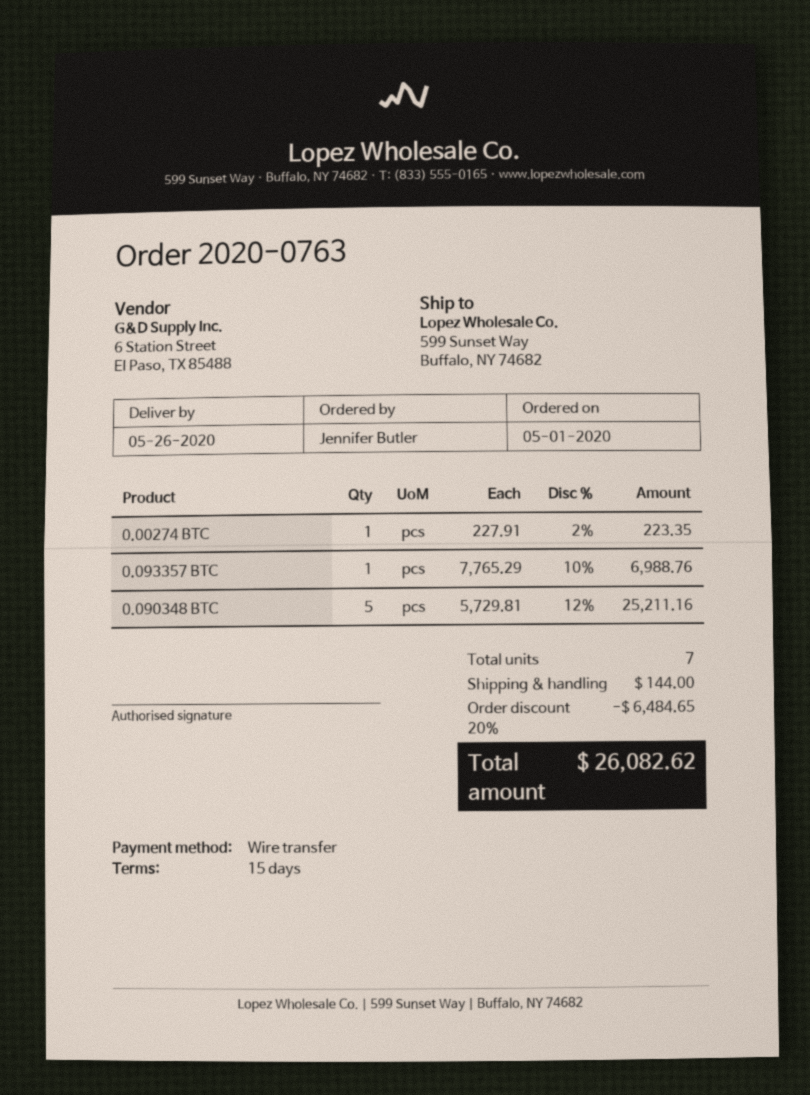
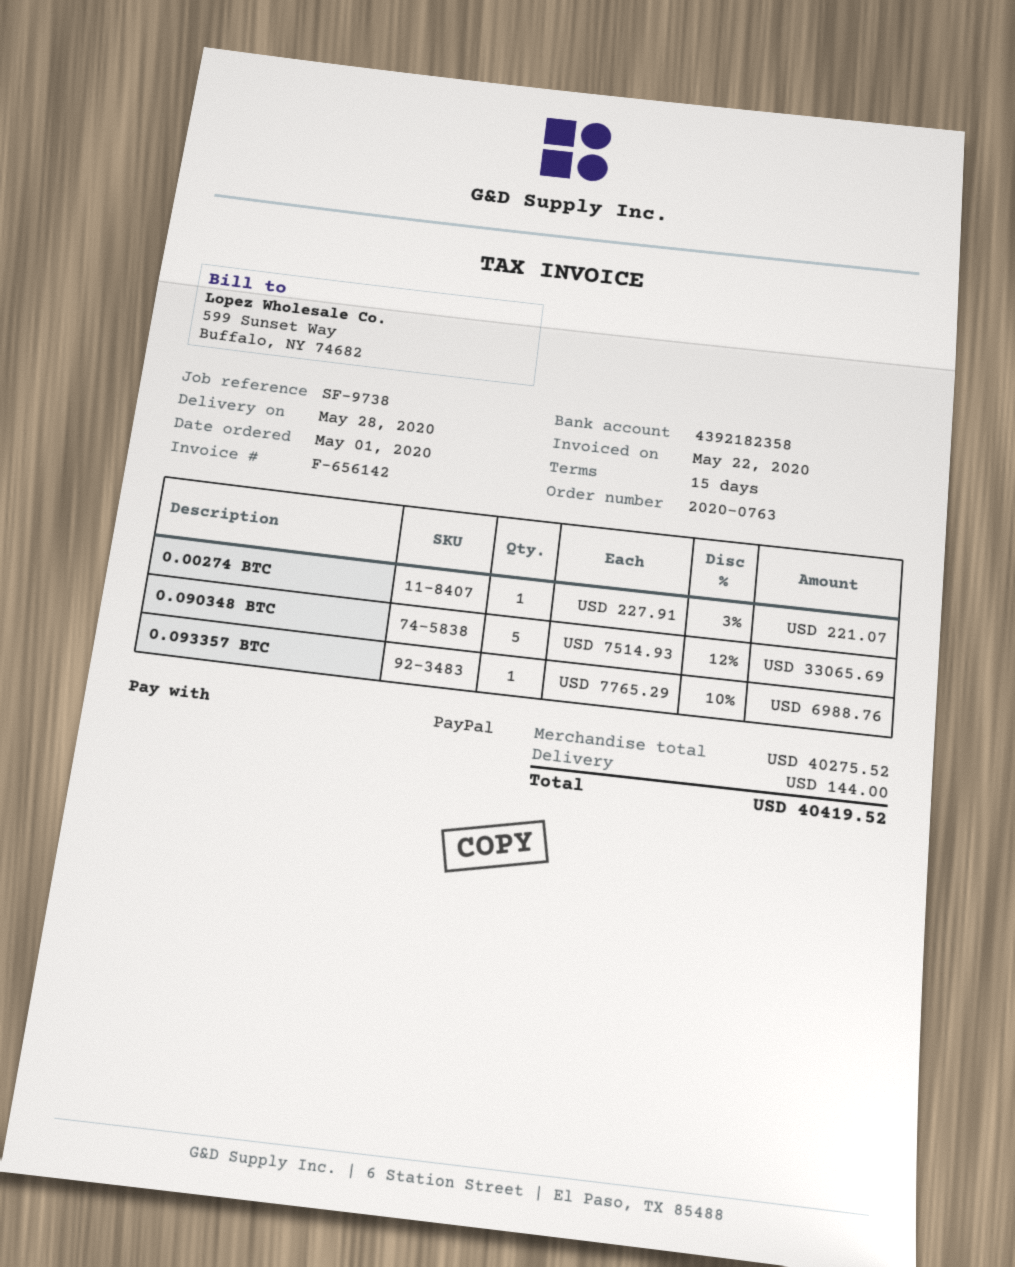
delivery date: 2020-05-26 -> 2020-05-28
payment method: bank transfer -> PayPal
0.00274 BTC: 1 x 227.91 - 2% = 223.35 -> 1 x 227.91 - 3% = 221.07
0.090348 BTC: 5 x 5729.81 - 12% = 25211.16 -> 5 x 7514.93 - 12% = 33065.69
discount: 20% = 6484.65 -> none
total: 26082.62 -> 40419.52

